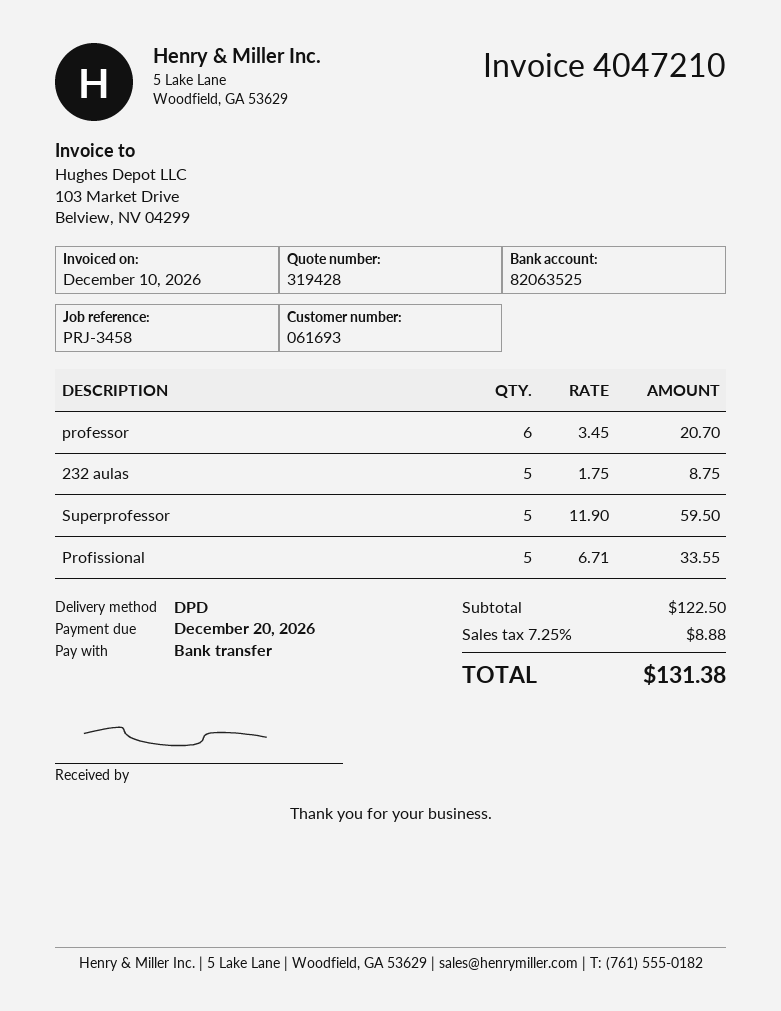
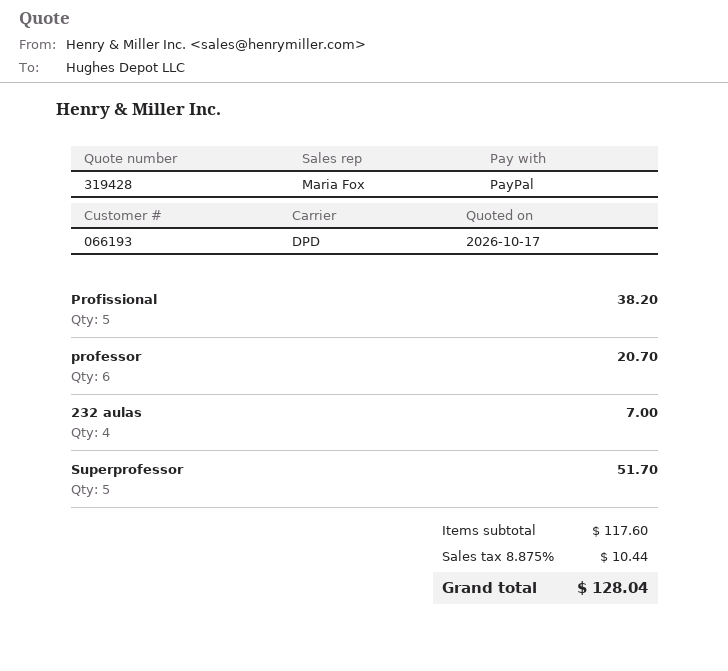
customer number: 061693 -> 066193
payment method: bank transfer -> PayPal
232 aulas: 5 for 8.75 -> 4 for 7.00
Superprofessor: 5 for 59.50 -> 5 for 51.70
Profissional: 5 for 33.55 -> 5 for 38.20
subtotal: 122.50 -> 117.60
tax: 7.25% = 8.88 -> 8.875% = 10.44
total: 131.38 -> 128.04

